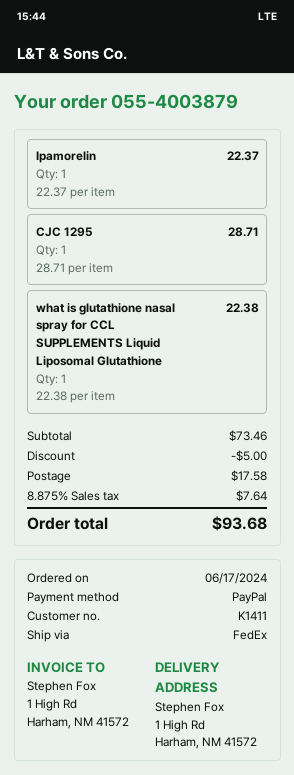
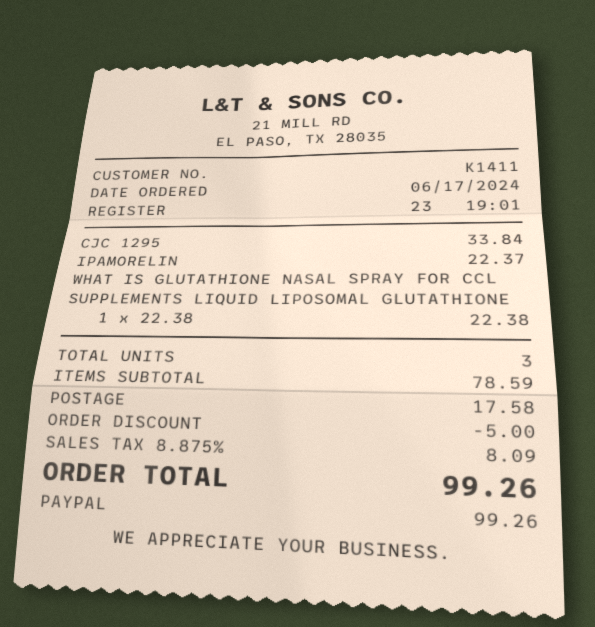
CJC 1295: 1 x 28.71 = 28.71 -> 1 x 33.84 = 33.84
subtotal: 73.46 -> 78.59
tax: 8.875% = 7.64 -> 8.875% = 8.09
total: 93.68 -> 99.26

